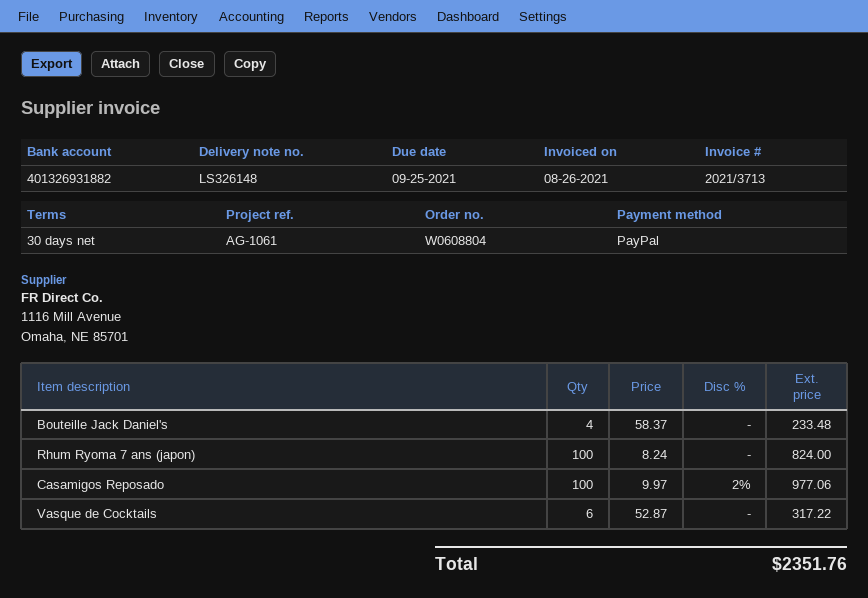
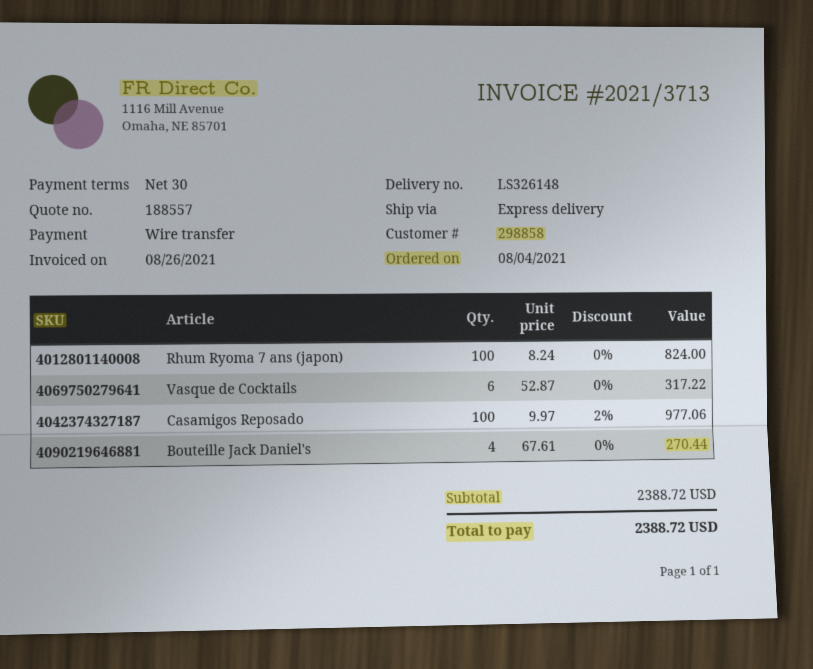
payment method: PayPal -> bank transfer
Bouteille Jack Daniel's: 4 x 58.37 = 233.48 -> 4 x 67.61 = 270.44
total: 2351.76 -> 2388.72

